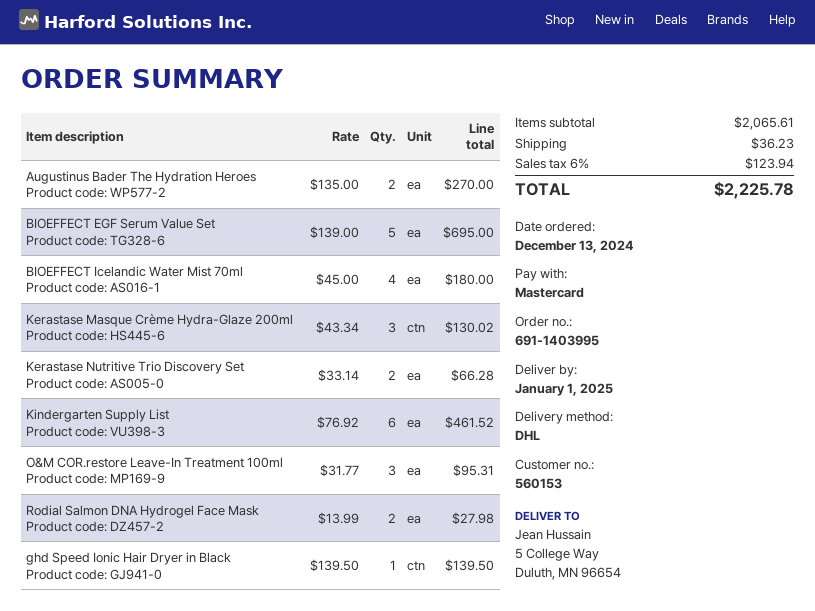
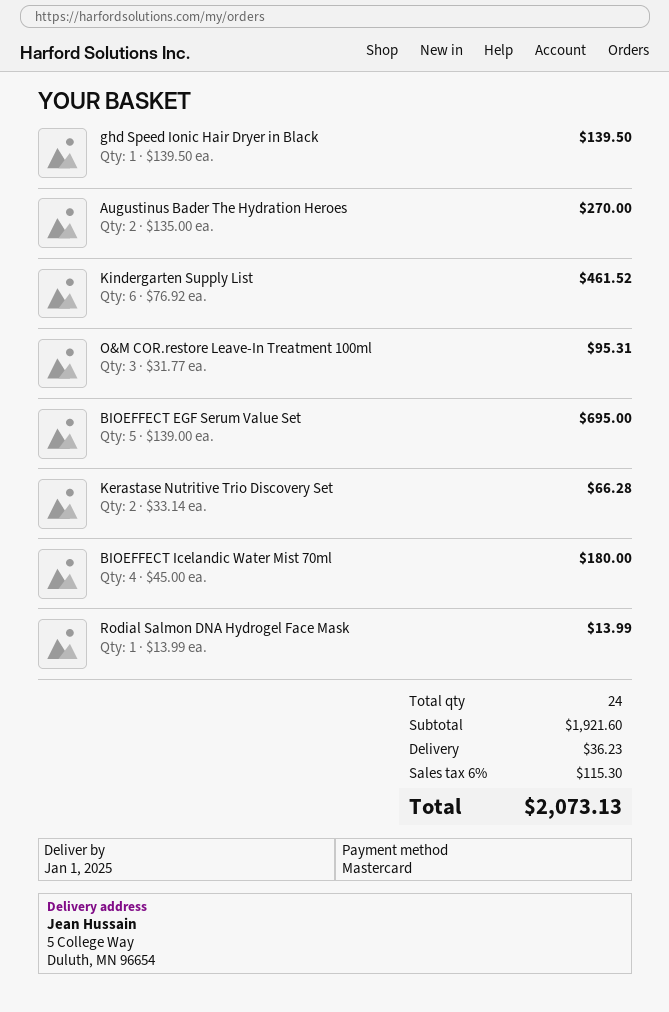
Kerastase Masque Crème Hydra-Glaze 200ml: 3 x 43.34 = 130.02 -> none
Rodial Salmon DNA Hydrogel Face Mask: 2 x 13.99 = 27.98 -> 1 x 13.99 = 13.99
subtotal: 2065.61 -> 1921.60
tax: 6% = 123.94 -> 6% = 115.30
total: 2225.78 -> 2073.13

